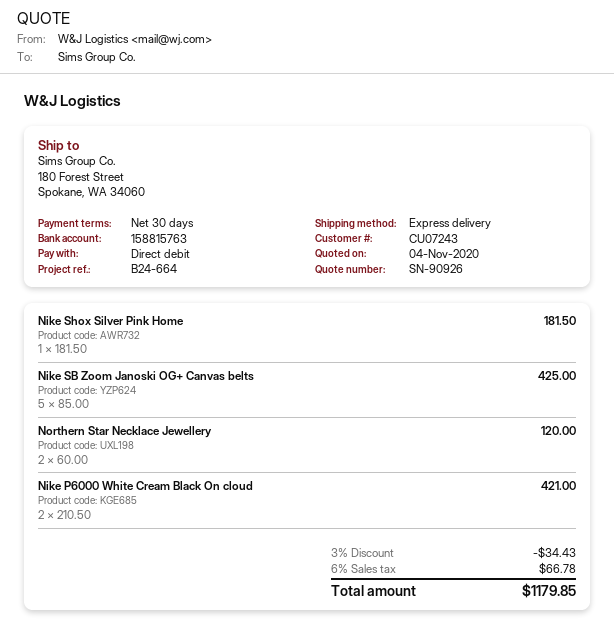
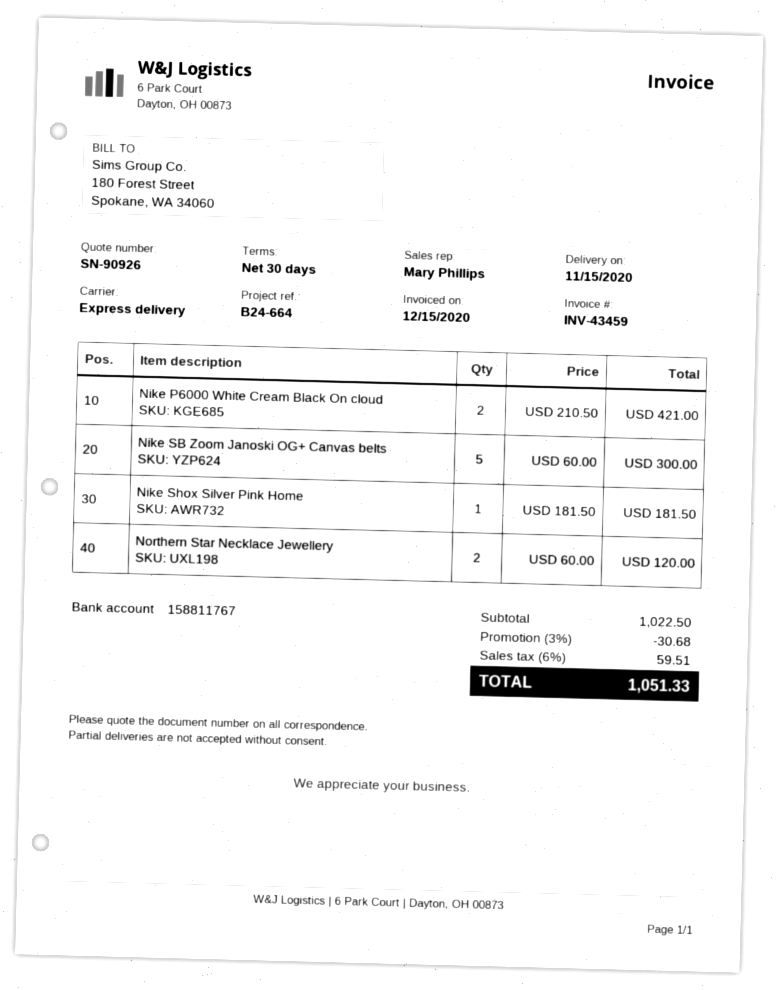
bank account: 158815763 -> 158811767
Nike SB Zoom Janoski OG+ Canvas belts: 5 x 85.00 = 425.00 -> 5 x 60.00 = 300.00
discount: 3% = 34.43 -> 3% = 30.68
tax: 6% = 66.78 -> 6% = 59.51
total: 1179.85 -> 1051.33

